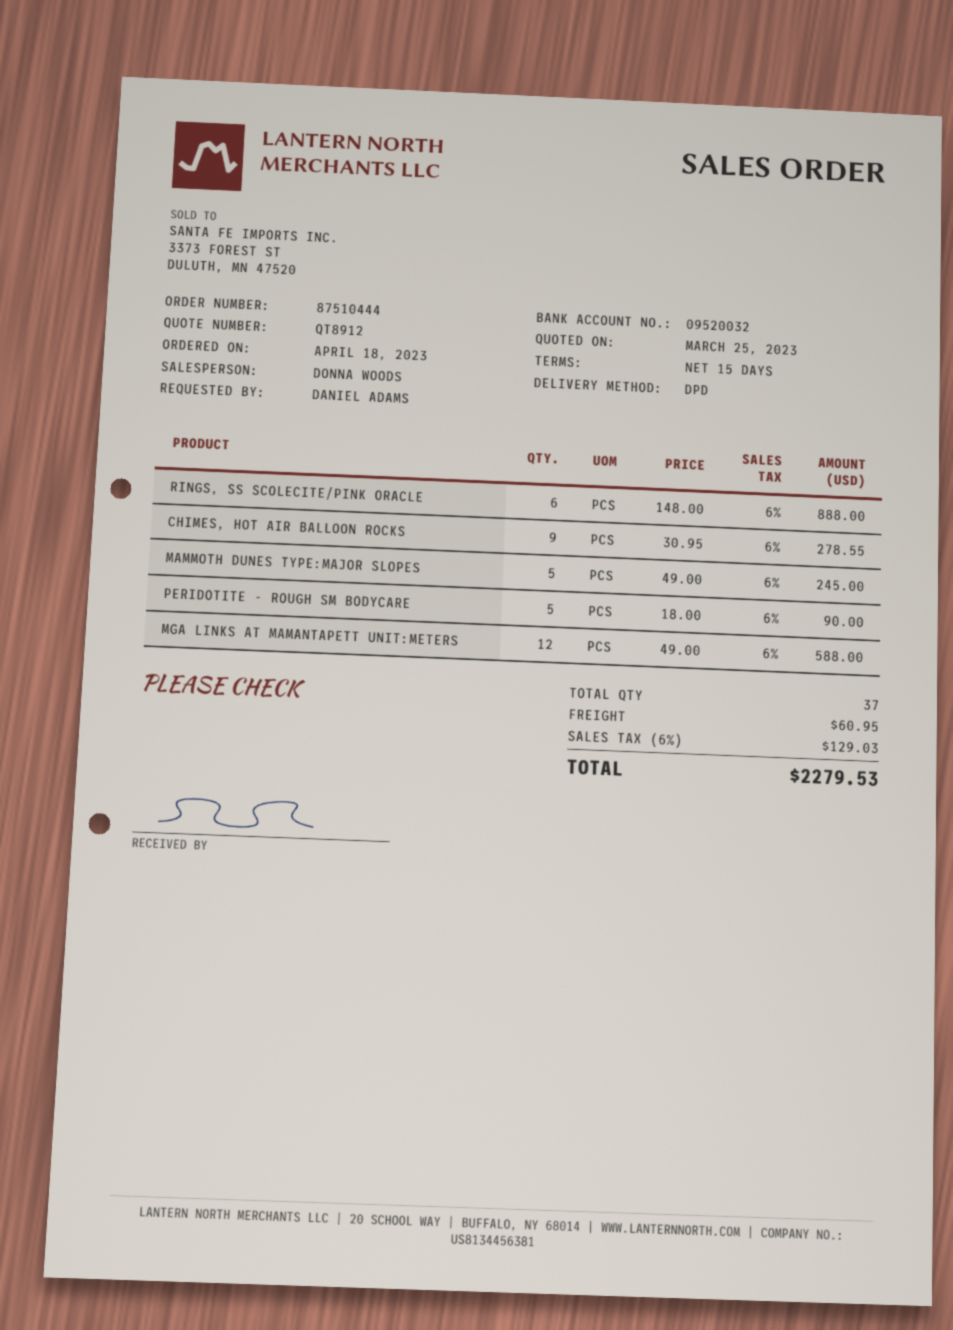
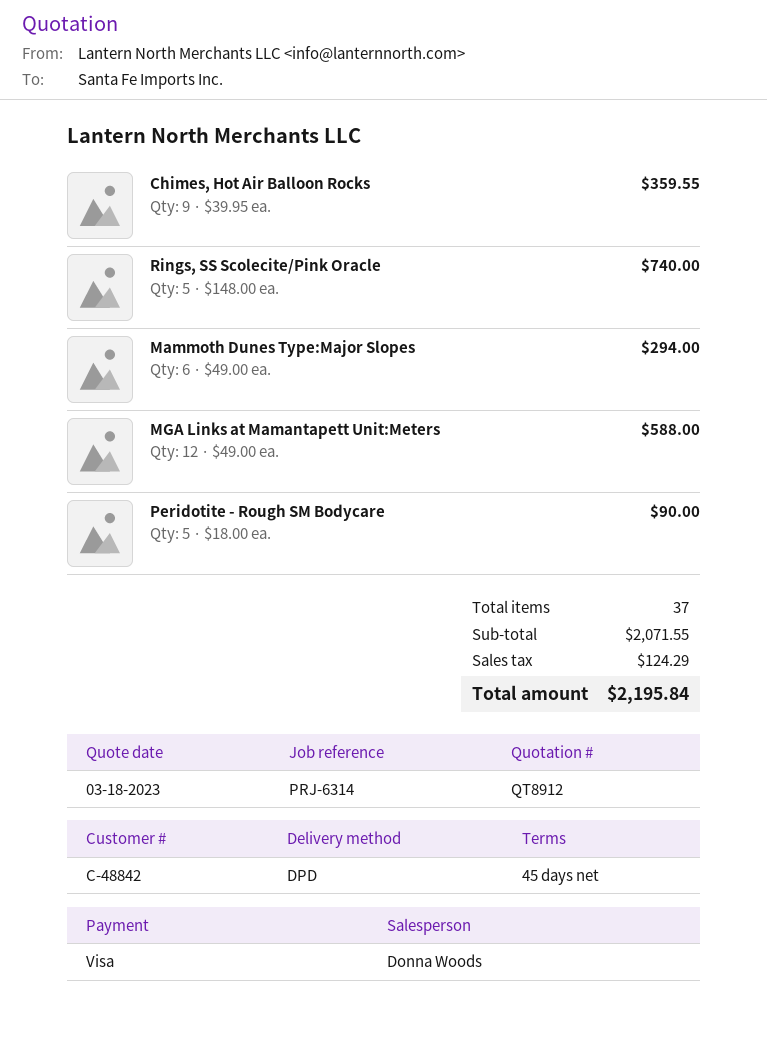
quote date: 2023-03-25 -> 2023-03-18
payment terms: 15 days -> 45 days
RINGS, SS SCOLECITE/PINK ORACLE: 6 x 148.00 = 888.00 -> 5 x 148.00 = 740.00
CHIMES, HOT AIR BALLOON ROCKS: 9 x 30.95 = 278.55 -> 9 x 39.95 = 359.55
MAMMOTH DUNES TYPE:MAJOR SLOPES: 5 x 49.00 = 245.00 -> 6 x 49.00 = 294.00
shipping: 60.95 -> none
tax: 129.03 -> 124.29
total: 2279.53 -> 2195.84

